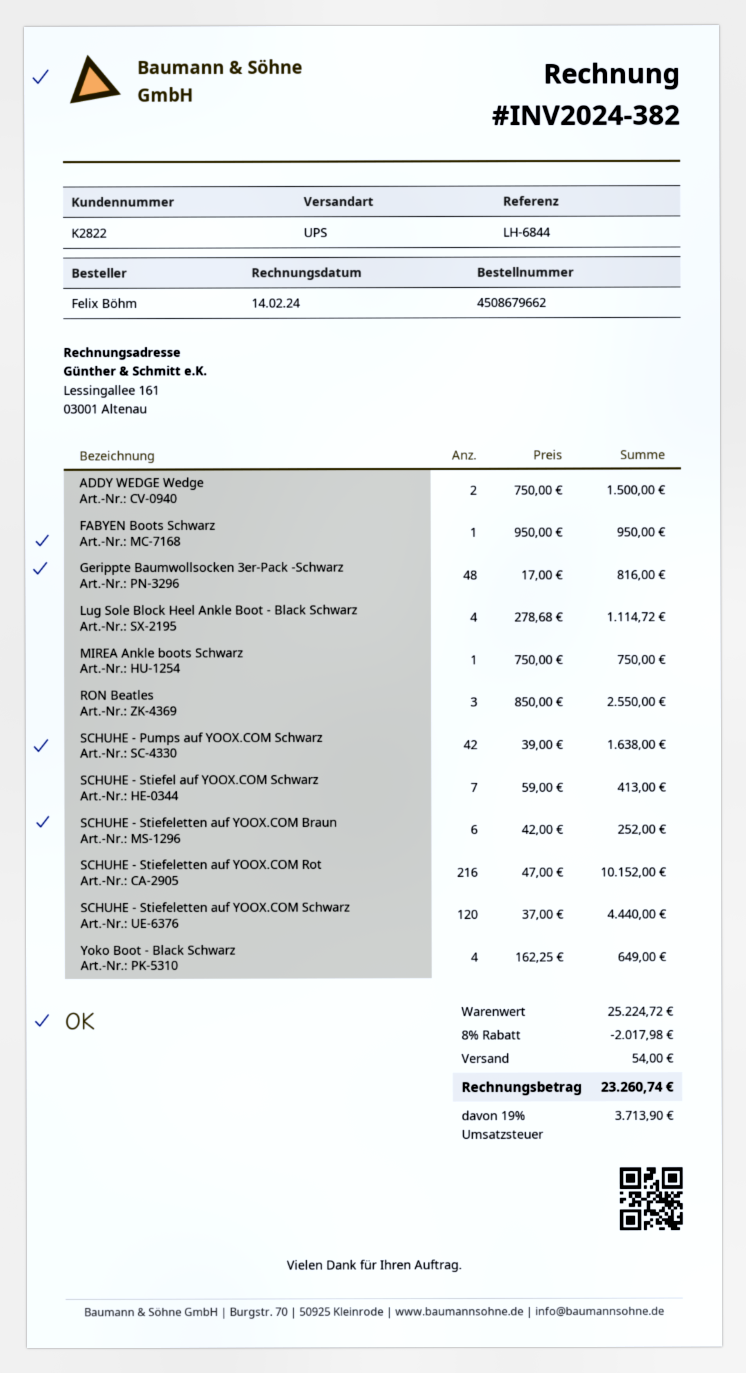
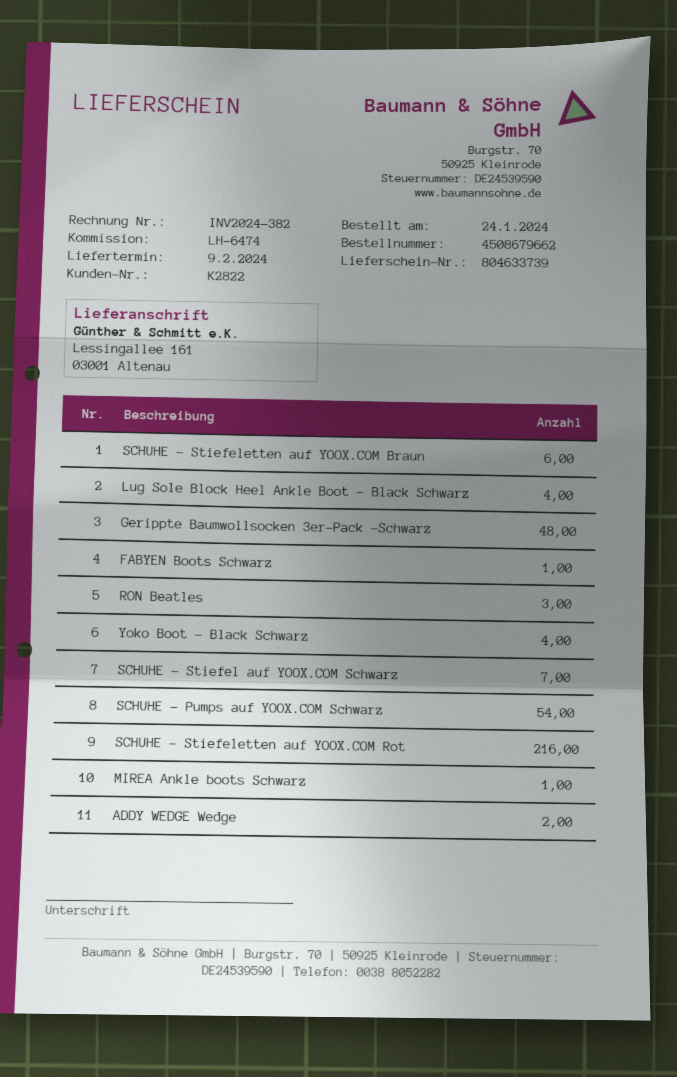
reference: LH-6844 -> LH-6474
SCHUHE - Pumps auf YOOX.COM Schwarz: 42 -> 54
SCHUHE - Stiefeletten auf YOOX.COM Schwarz: 120 -> none

